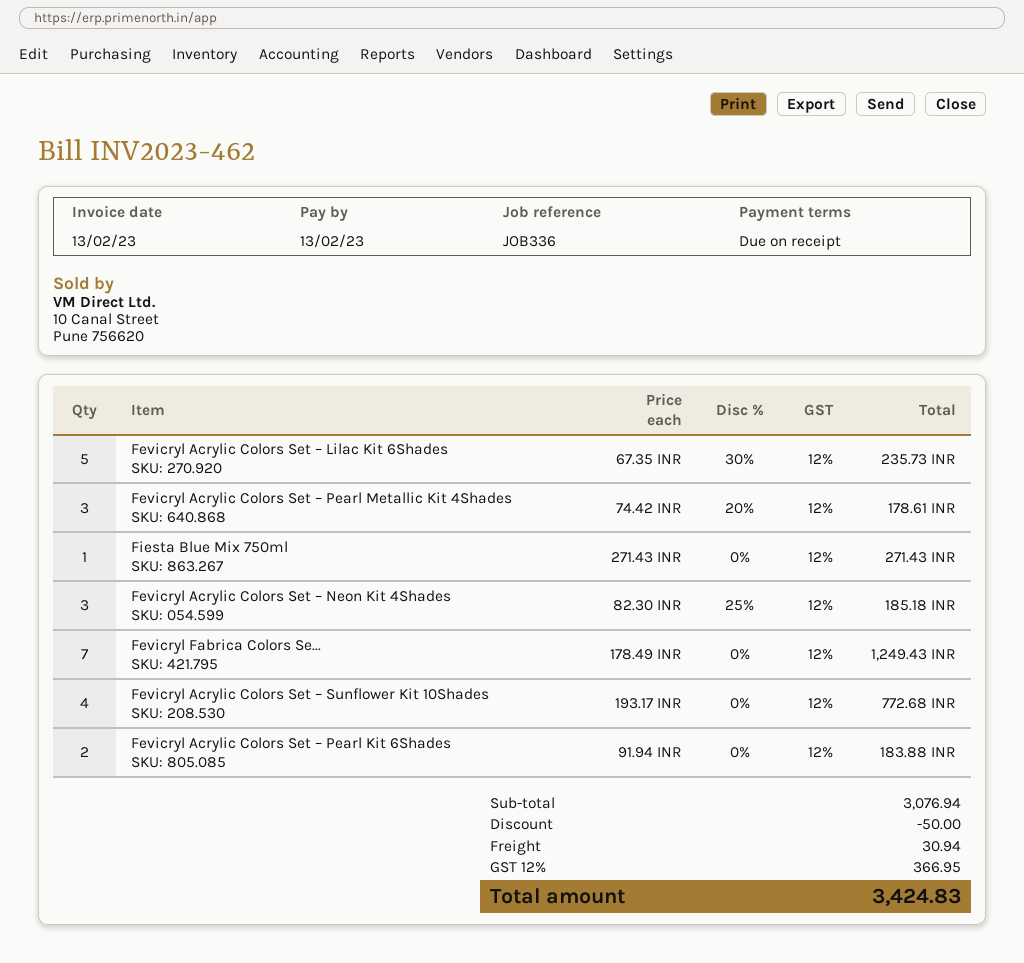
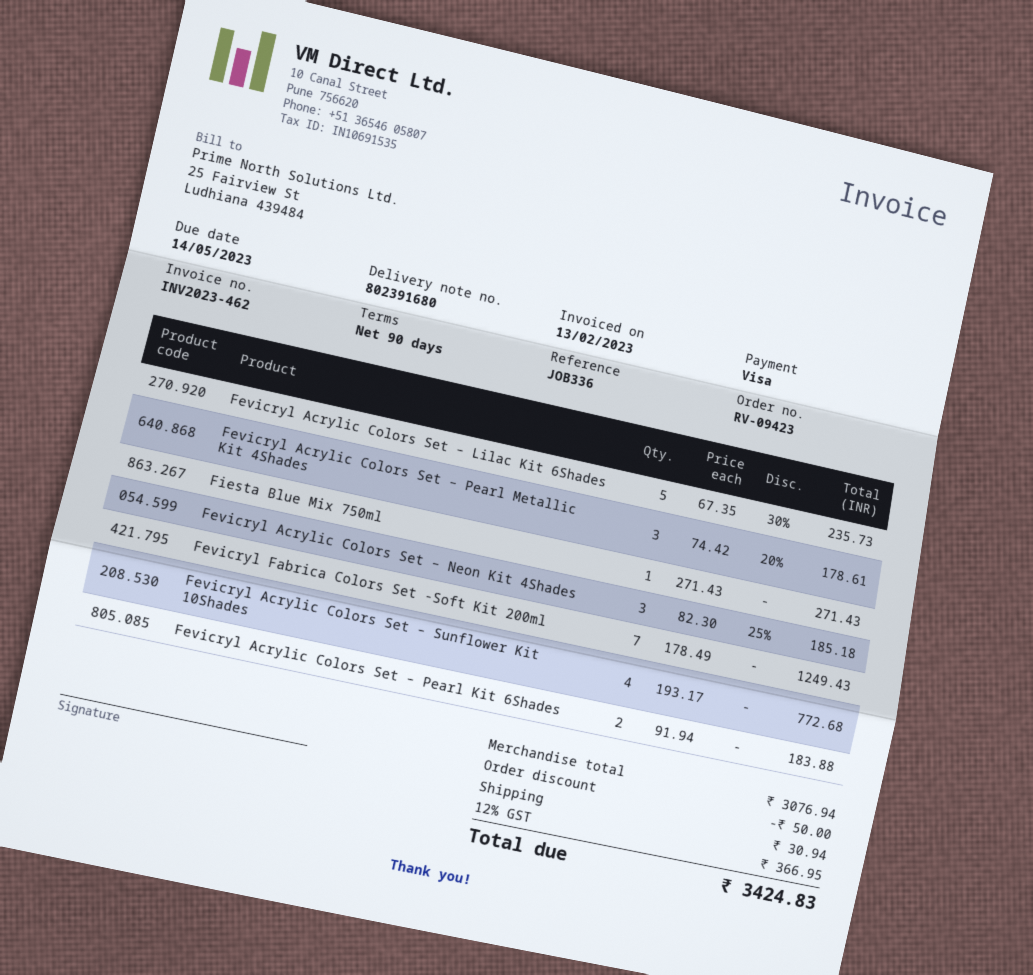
payment terms: on receipt -> 90 days
due date: 2023-02-13 -> 2023-05-14

